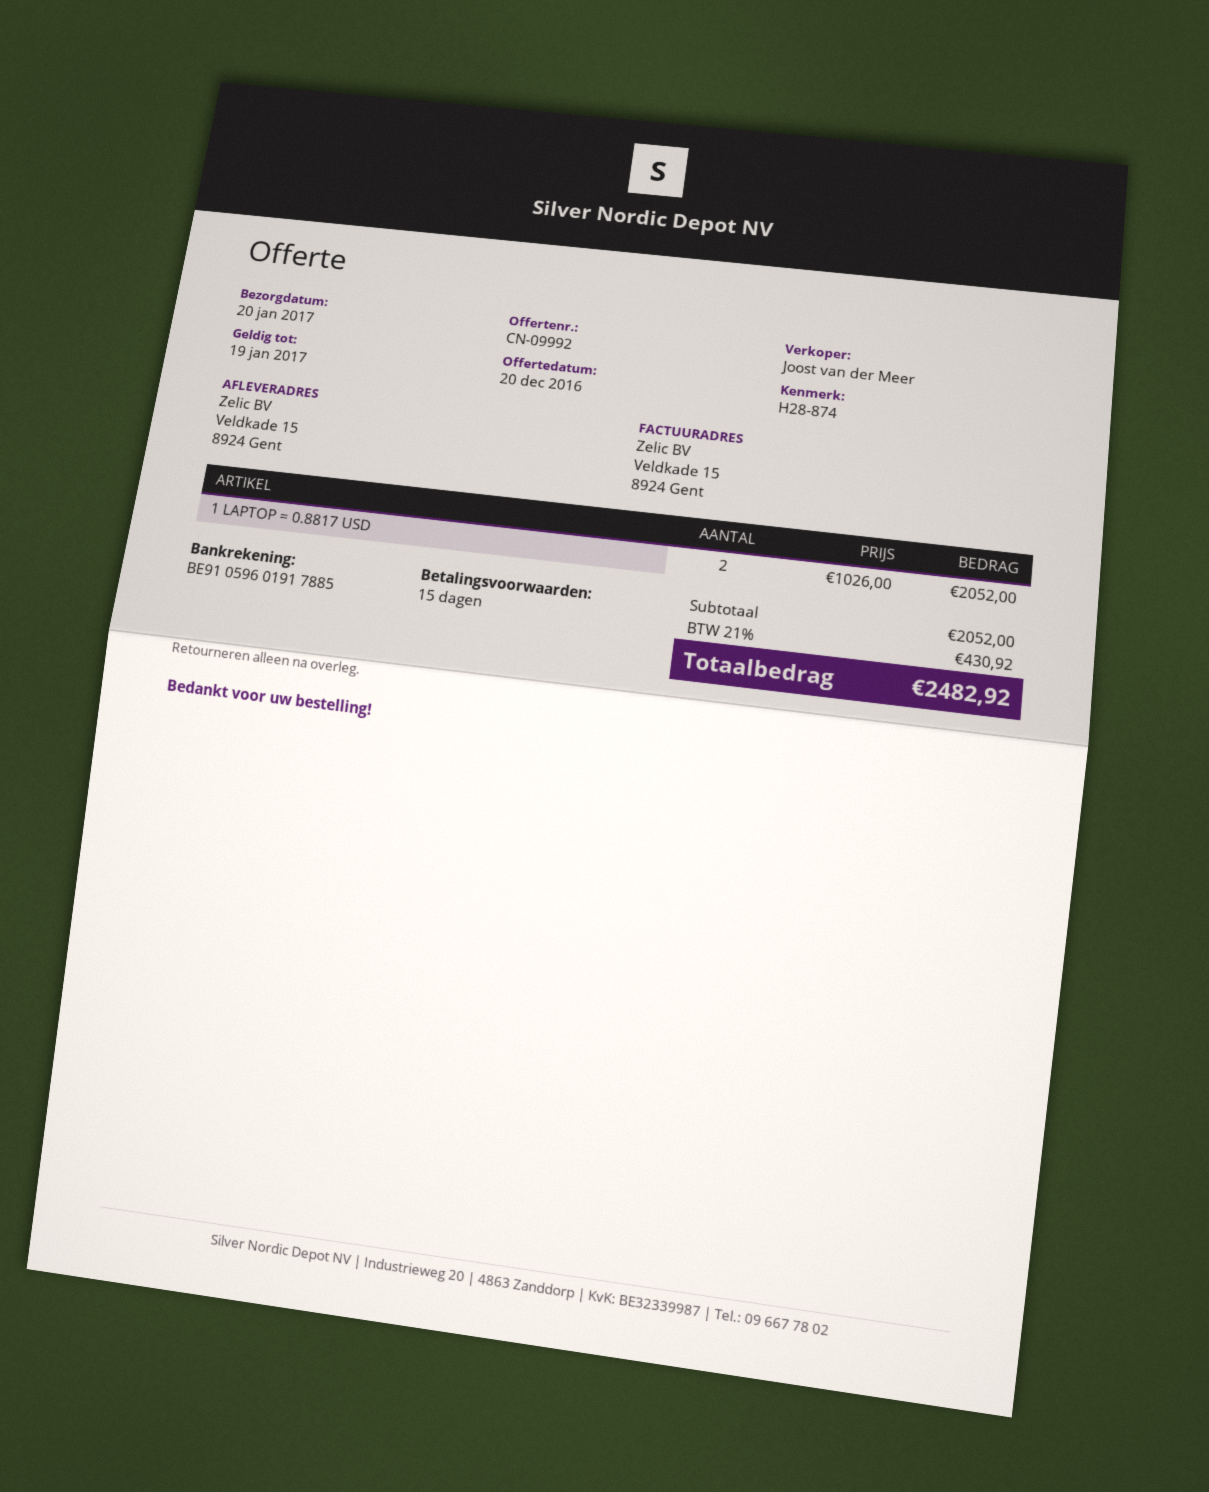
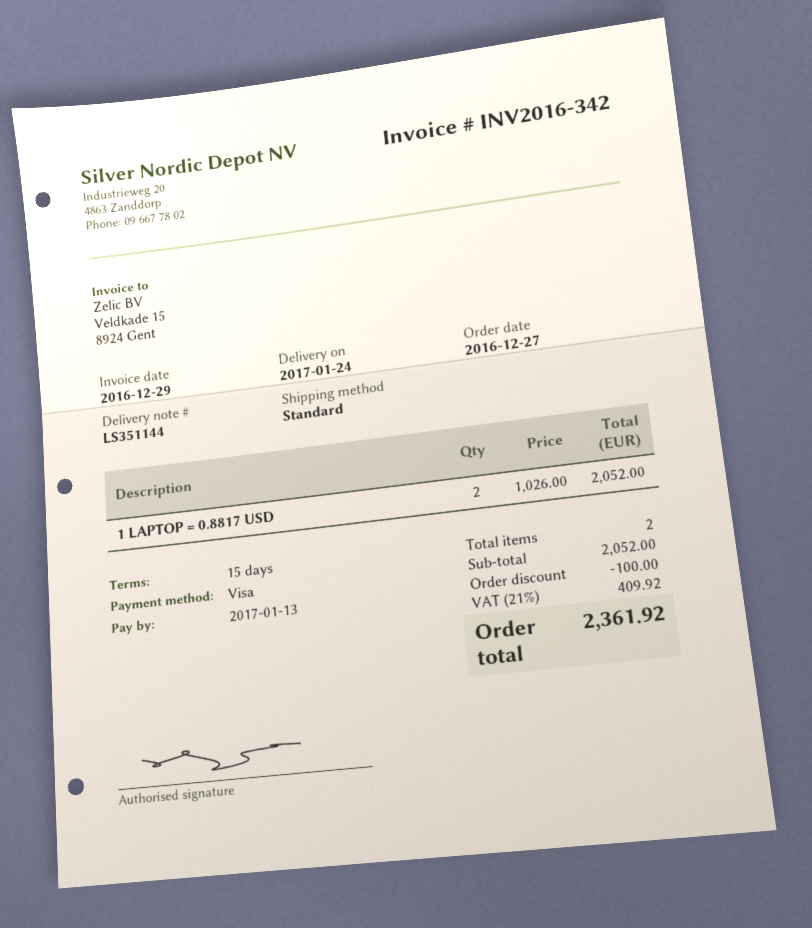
delivery date: 2017-01-20 -> 2017-01-24
discount: none -> 100.00
tax: 21% = 430.92 -> 21% = 409.92
total: 2482.92 -> 2361.92

